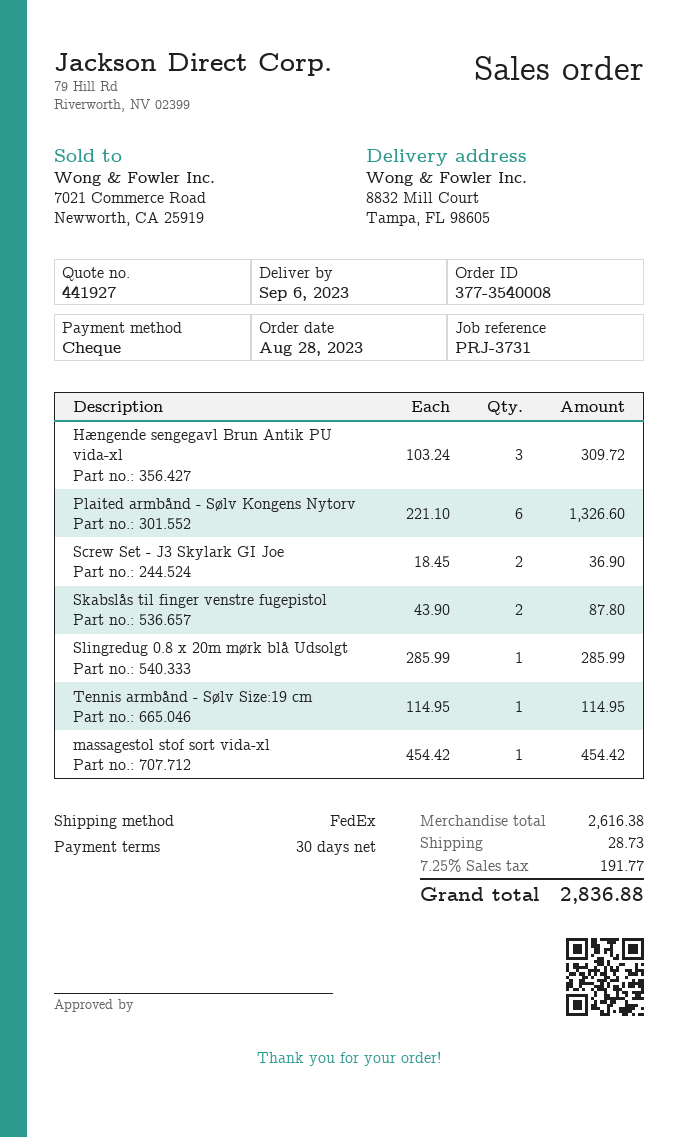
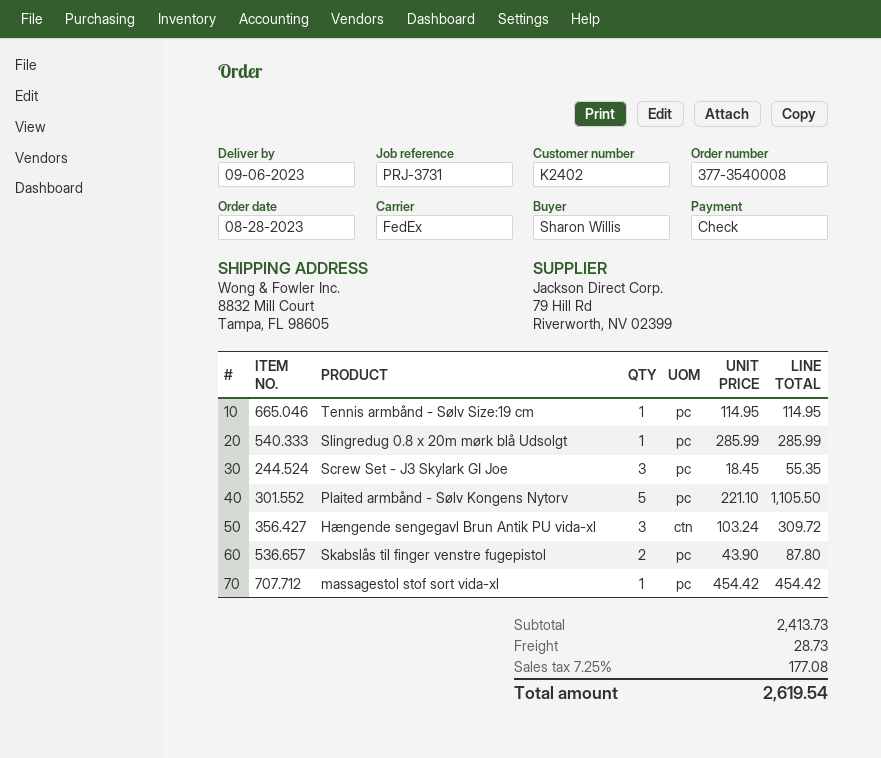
Plaited armbånd - Sølv Kongens Nytorv: 6 x 221.10 = 1326.60 -> 5 x 221.10 = 1105.50
Screw Set - J3 Skylark GI Joe: 2 x 18.45 = 36.90 -> 3 x 18.45 = 55.35
subtotal: 2616.38 -> 2413.73
tax: 7.25% = 191.77 -> 7.25% = 177.08
total: 2836.88 -> 2619.54

